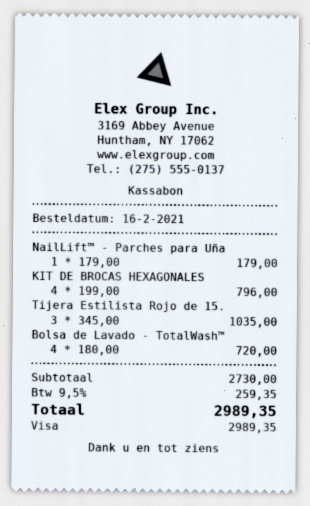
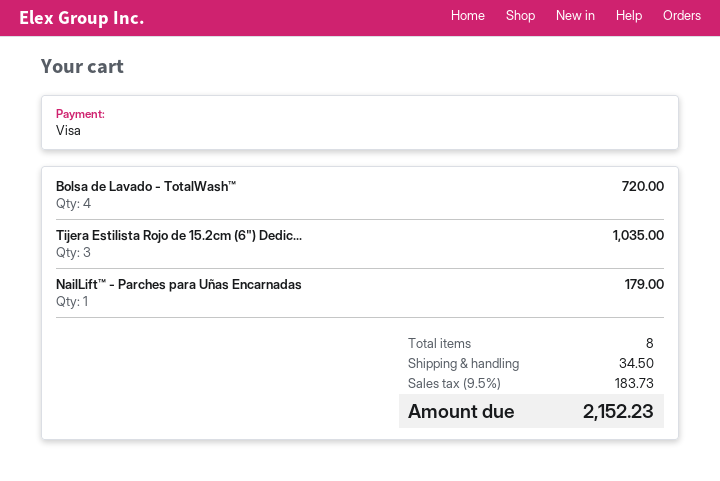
KIT DE BROCAS HEXAGONALES: 4 for 796.00 -> none
shipping: none -> 34.50
tax: 9.5% = 259.35 -> 9.5% = 183.73
total: 2989.35 -> 2152.23

